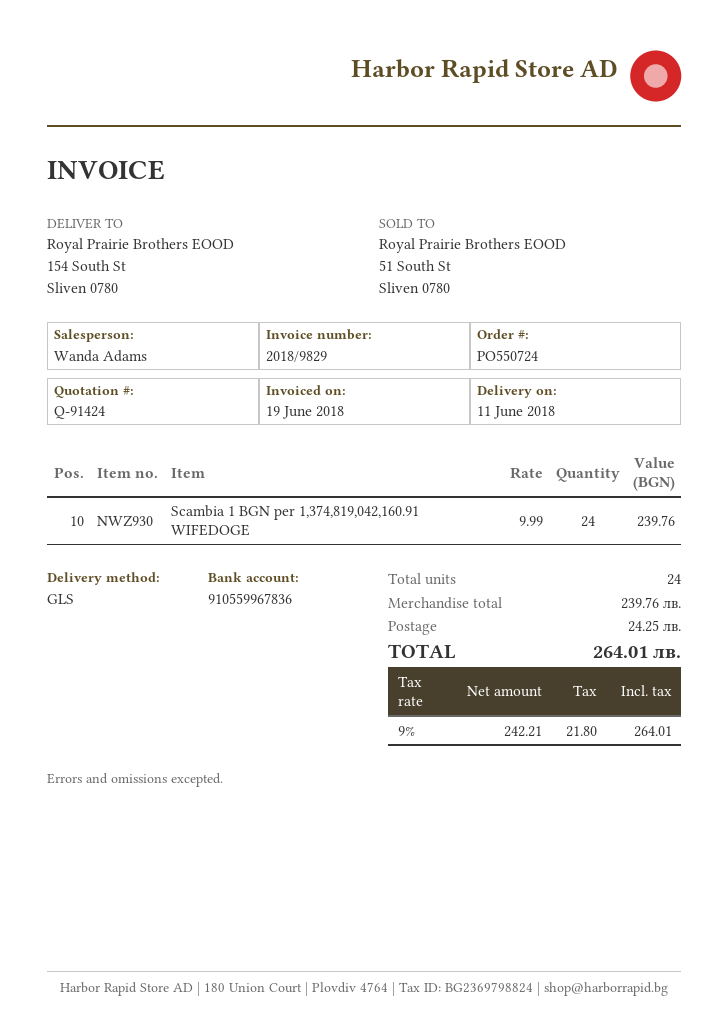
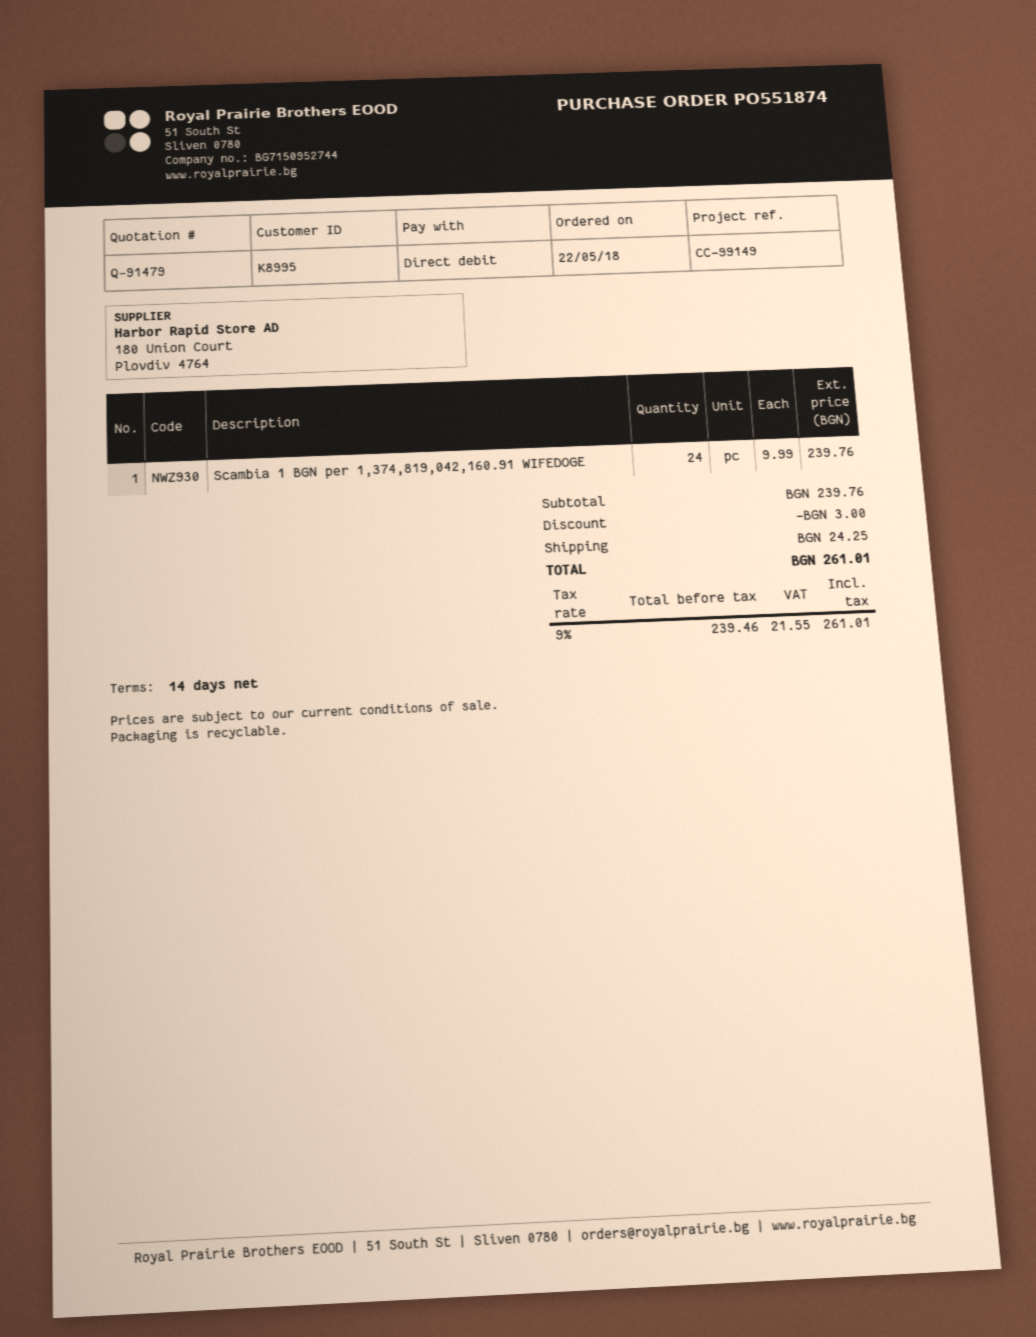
quote number: Q-91424 -> Q-91479
order number: PO550724 -> PO551874
discount: none -> 3.00
net: 242.21 -> 239.46
tax: 9% = 21.80 -> 9% = 21.55
total: 264.01 -> 261.01

